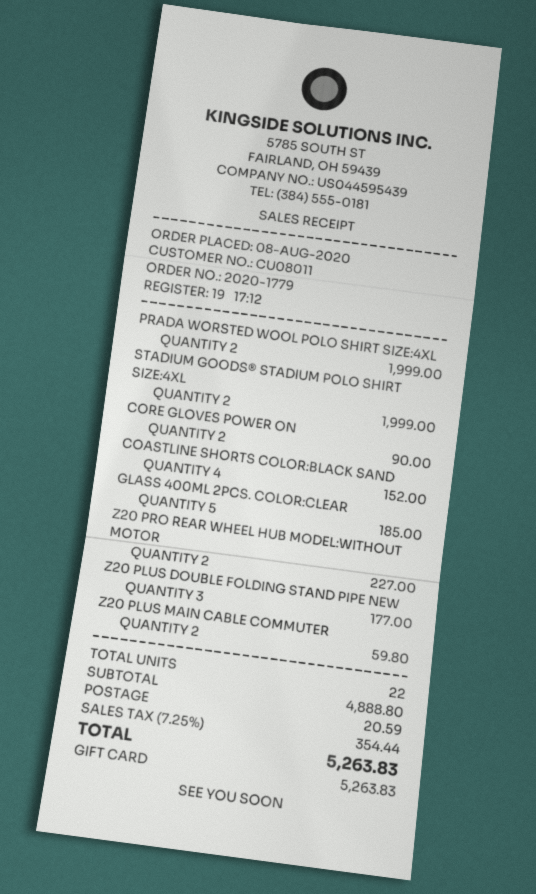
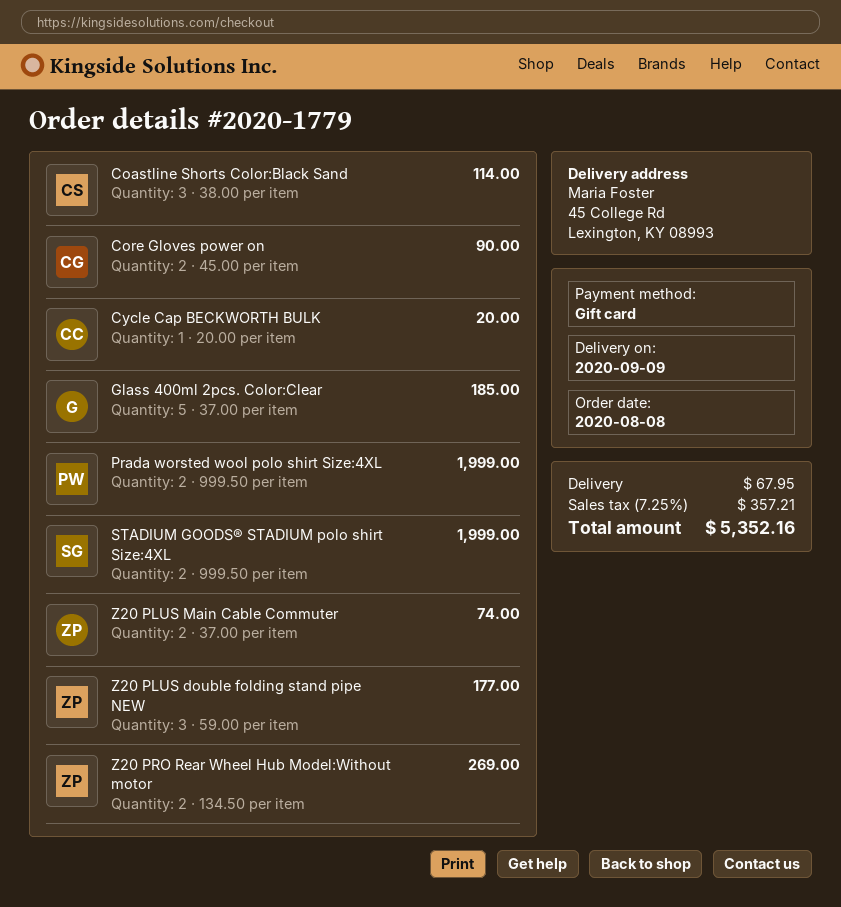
COASTLINE SHORTS COLOR:BLACK SAND: 4 for 152.00 -> 3 for 114.00
Z20 PRO REAR WHEEL HUB MODEL:WITHOUT MOTOR: 2 for 227.00 -> 2 for 269.00
Z20 PLUS MAIN CABLE COMMUTER: 2 for 59.80 -> 2 for 74.00
Cycle Cap BECKWORTH BULK: none -> 1 for 20.00
shipping: 20.59 -> 67.95
tax: 7.25% = 354.44 -> 7.25% = 357.21
total: 5263.83 -> 5352.16

